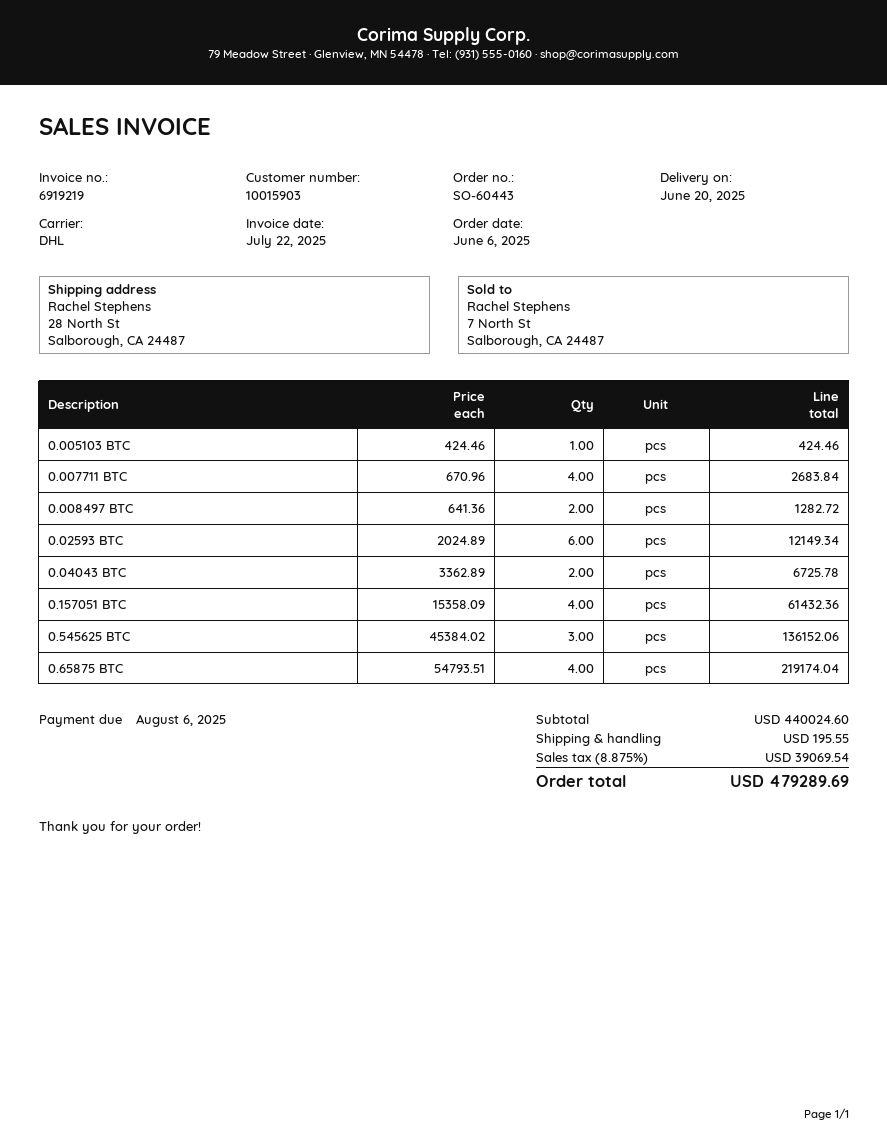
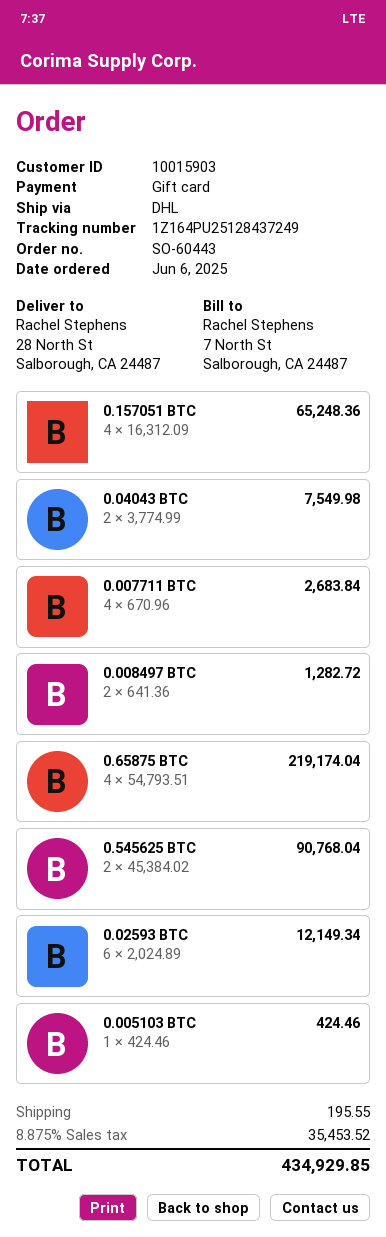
0.04043 BTC: 2 x 3362.89 = 6725.78 -> 2 x 3774.99 = 7549.98
0.157051 BTC: 4 x 15358.09 = 61432.36 -> 4 x 16312.09 = 65248.36
0.545625 BTC: 3 x 45384.02 = 136152.06 -> 2 x 45384.02 = 90768.04
tax: 8.875% = 39069.54 -> 8.875% = 35453.52
total: 479289.69 -> 434929.85

